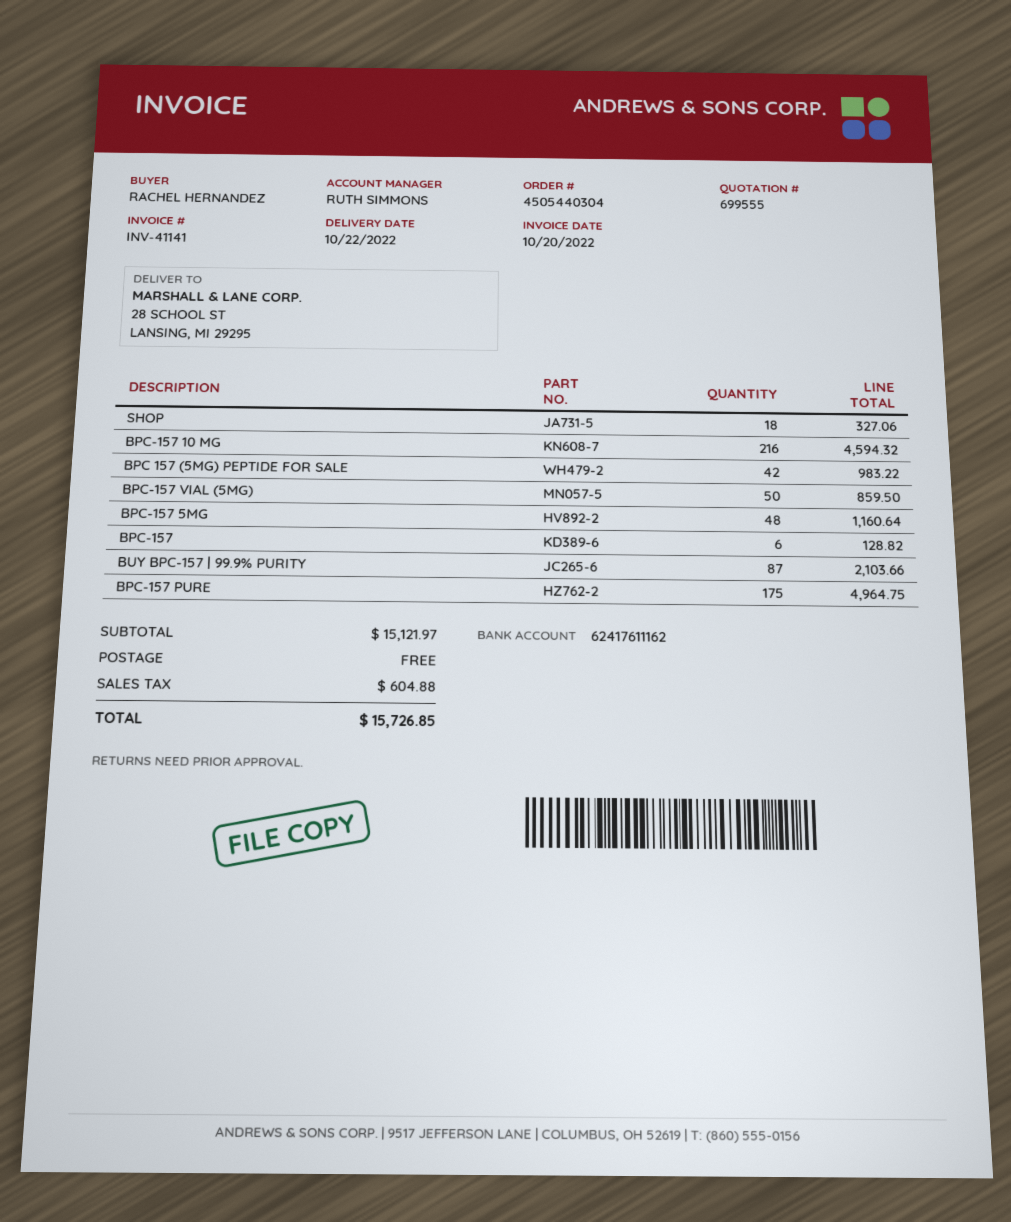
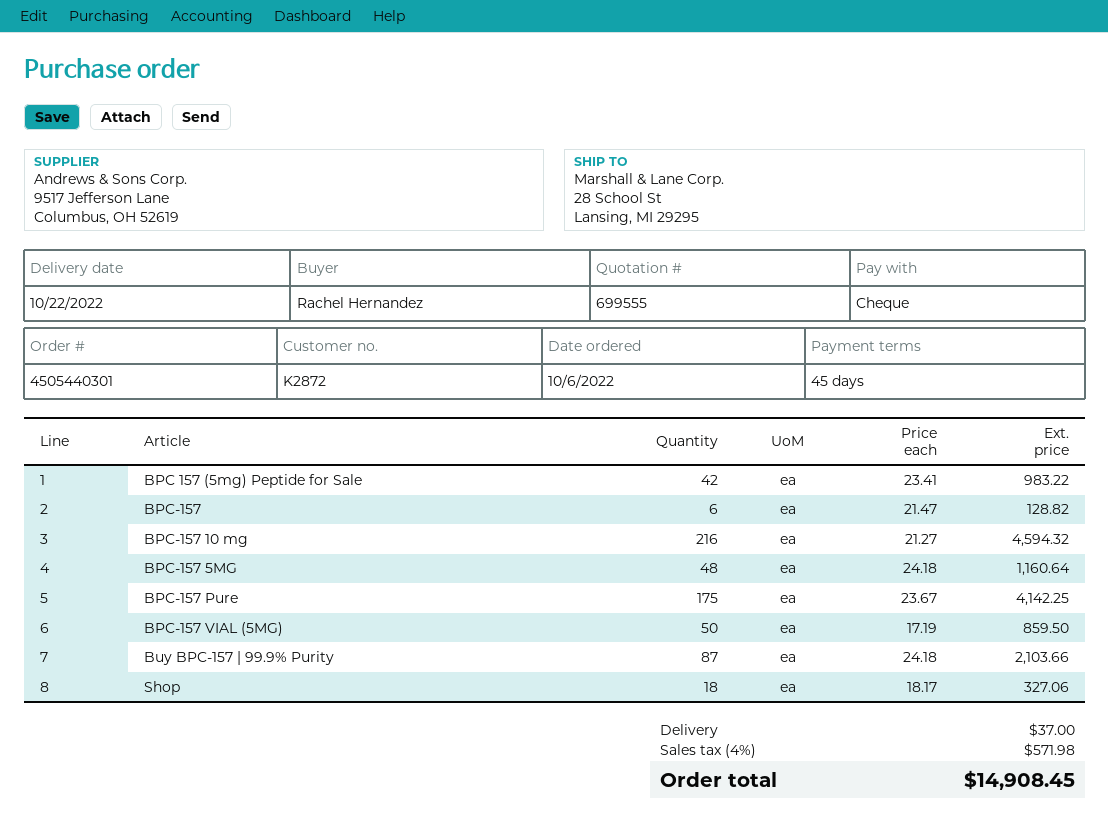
order number: 4505440304 -> 4505440301
BPC-157 PURE: 175 for 4964.75 -> 175 for 4142.25
shipping: 0.00 -> 37.00
tax: 604.88 -> 571.98
total: 15726.85 -> 14908.45

